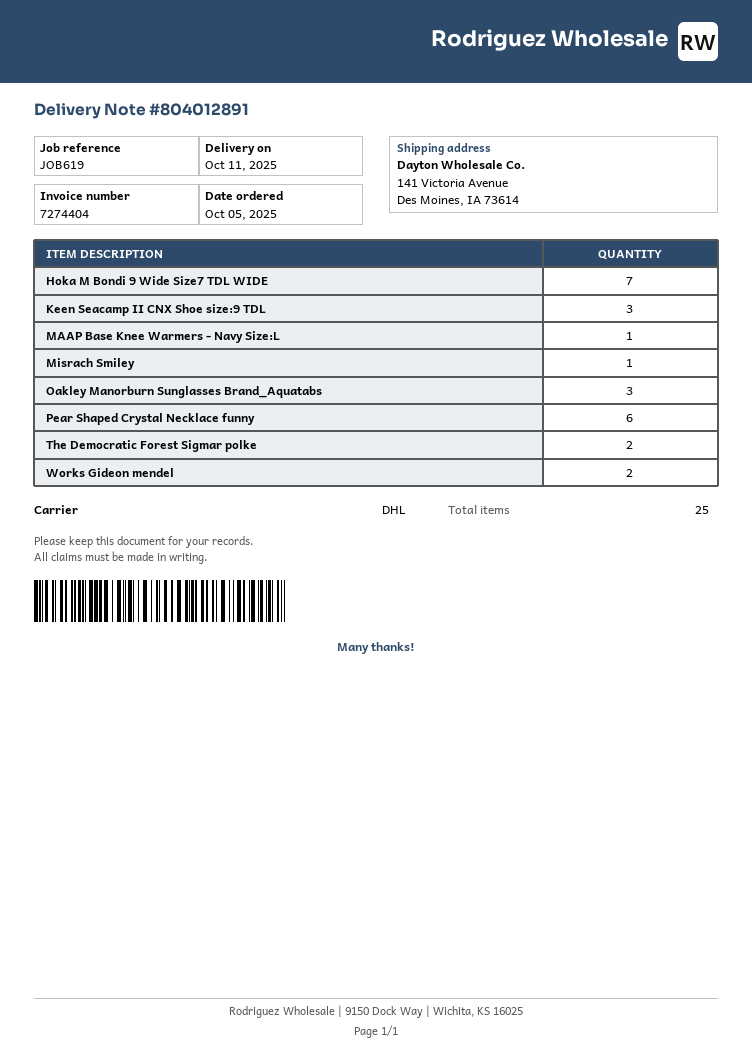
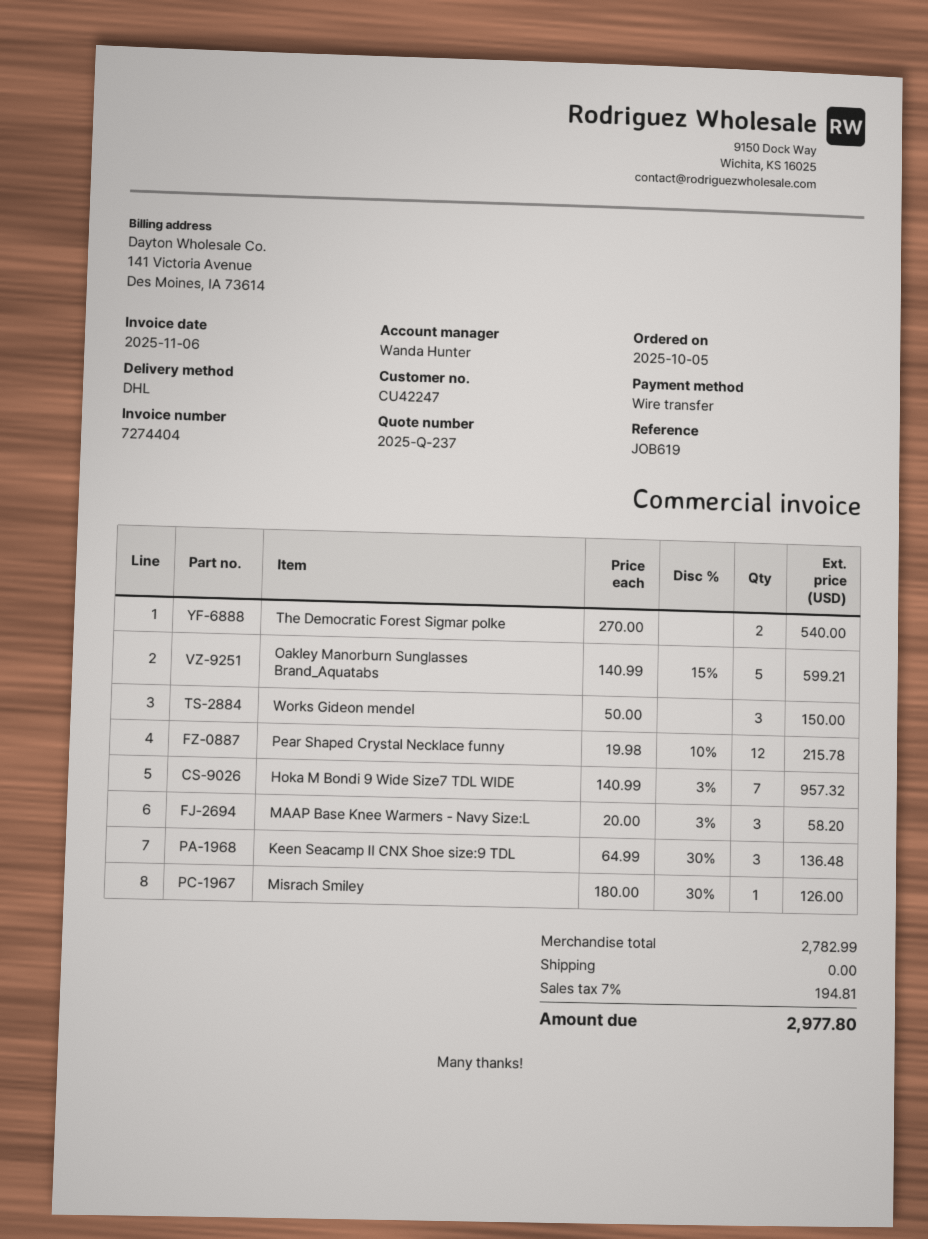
MAAP Base Knee Warmers - Navy Size:L: 1 -> 3
Oakley Manorburn Sunglasses Brand_Aquatabs: 3 -> 5
Pear Shaped Crystal Necklace funny: 6 -> 12
Works Gideon mendel: 2 -> 3

